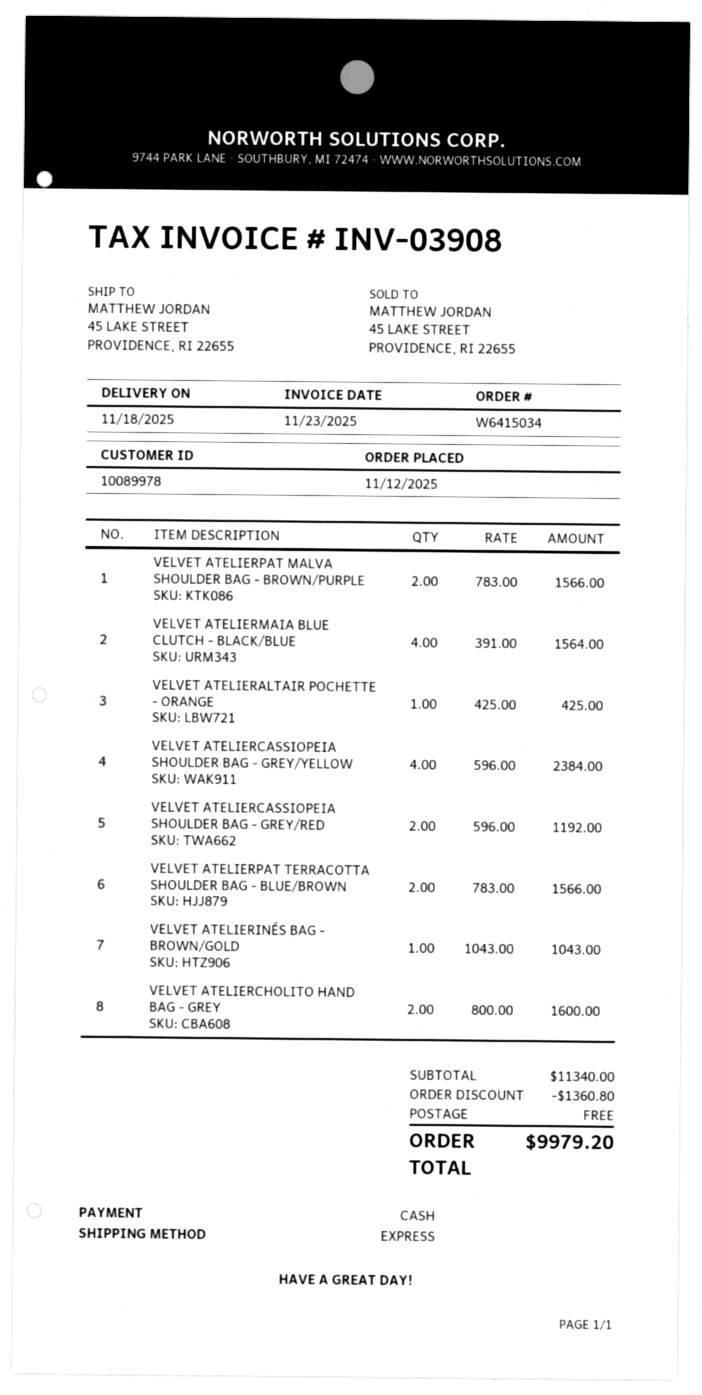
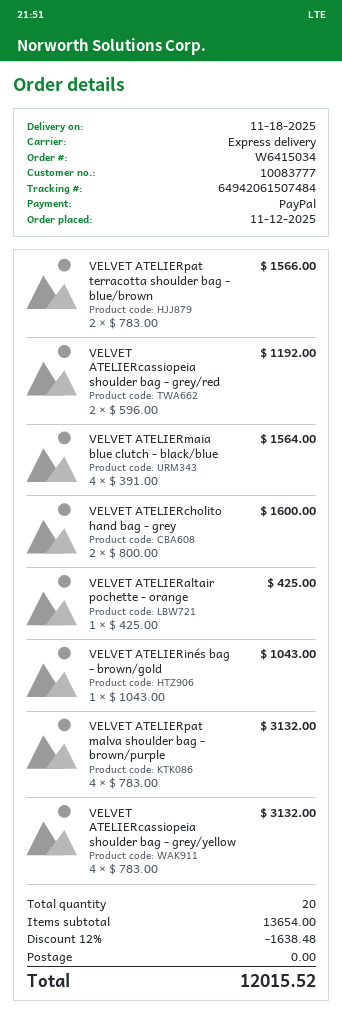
customer number: 10089978 -> 10083777
payment method: cash -> PayPal
VELVET ATELIERPAT MALVA SHOULDER BAG - BROWN/PURPLE: 2 x 783.00 = 1566.00 -> 4 x 783.00 = 3132.00
VELVET ATELIERCASSIOPEIA SHOULDER BAG - GREY/YELLOW: 4 x 596.00 = 2384.00 -> 4 x 783.00 = 3132.00
subtotal: 11340.00 -> 13654.00
discount: 1360.80 -> 1638.48
total: 9979.20 -> 12015.52

